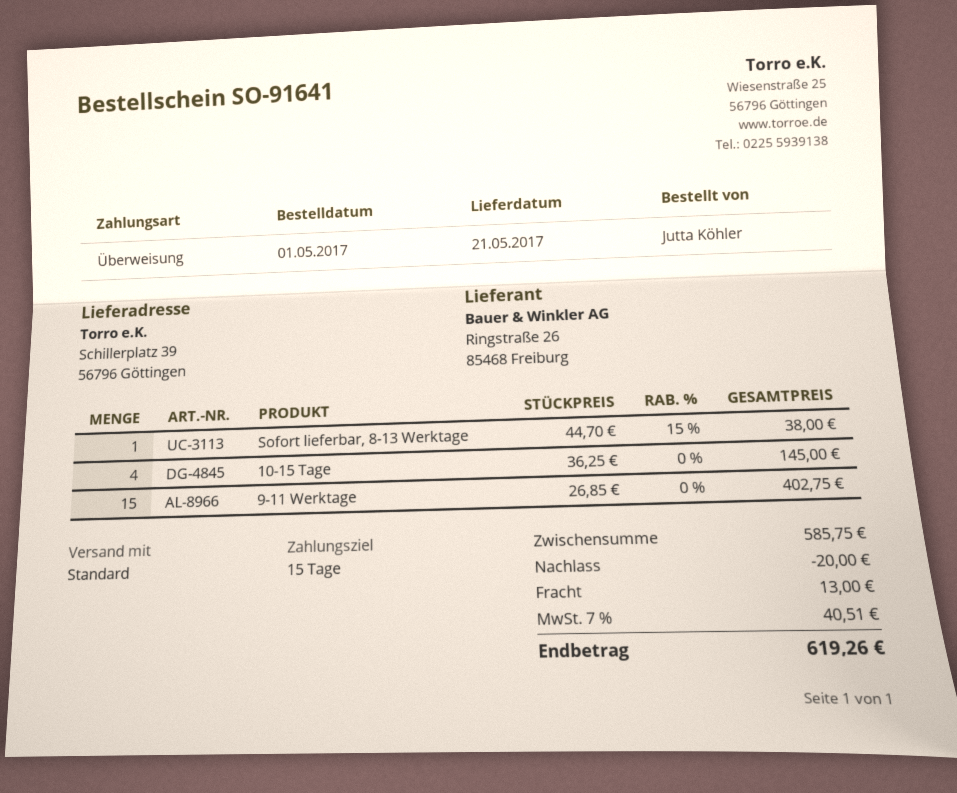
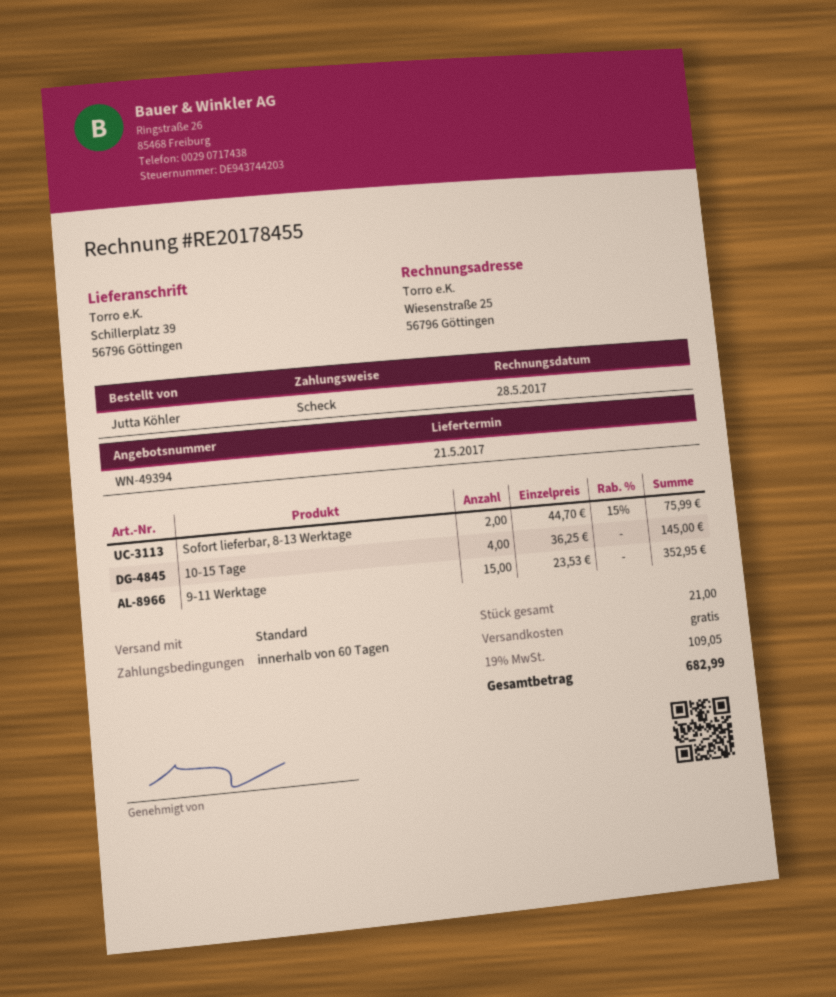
payment terms: 15 days -> 60 days
payment method: bank transfer -> cheque
Sofort lieferbar, 8-13 Werktage: 1 x 44.70 - 15% = 38.00 -> 2 x 44.70 - 15% = 75.99
9-11 Werktage: 15 x 26.85 = 402.75 -> 15 x 23.53 = 352.95
discount: 20.00 -> none
shipping: 13.00 -> 0.00
tax: 7% = 40.51 -> 19% = 109.05
total: 619.26 -> 682.99

